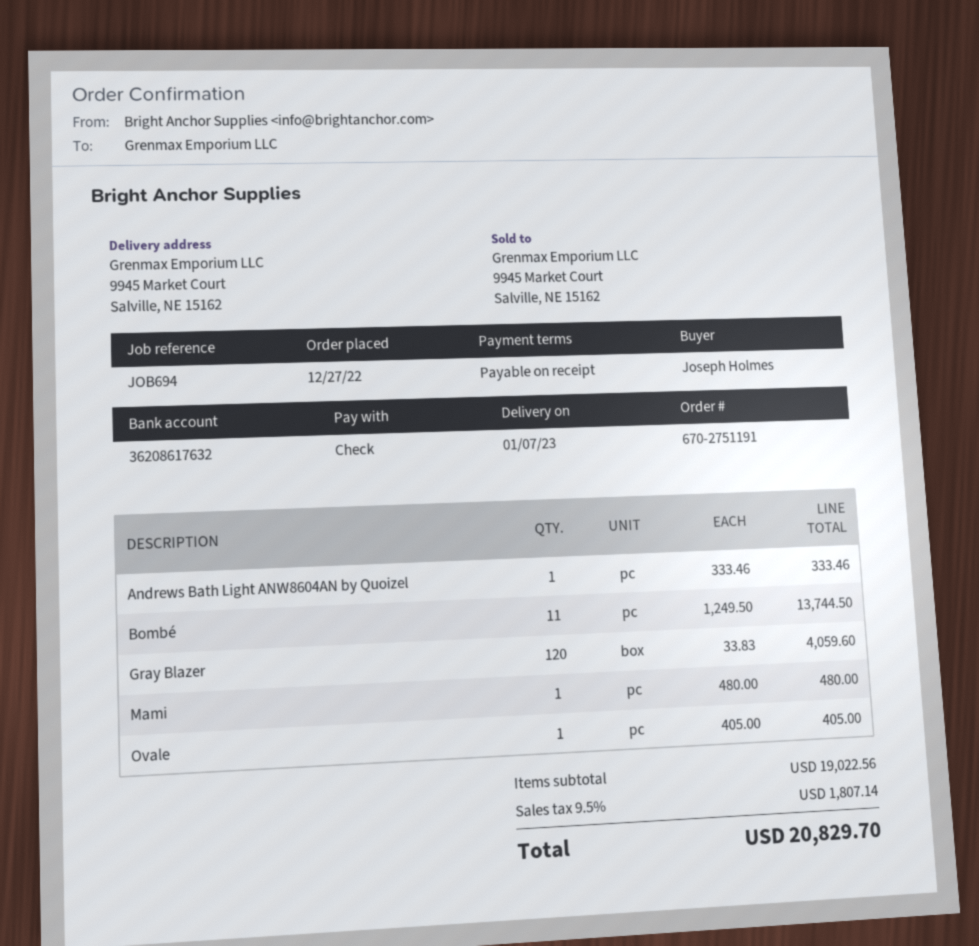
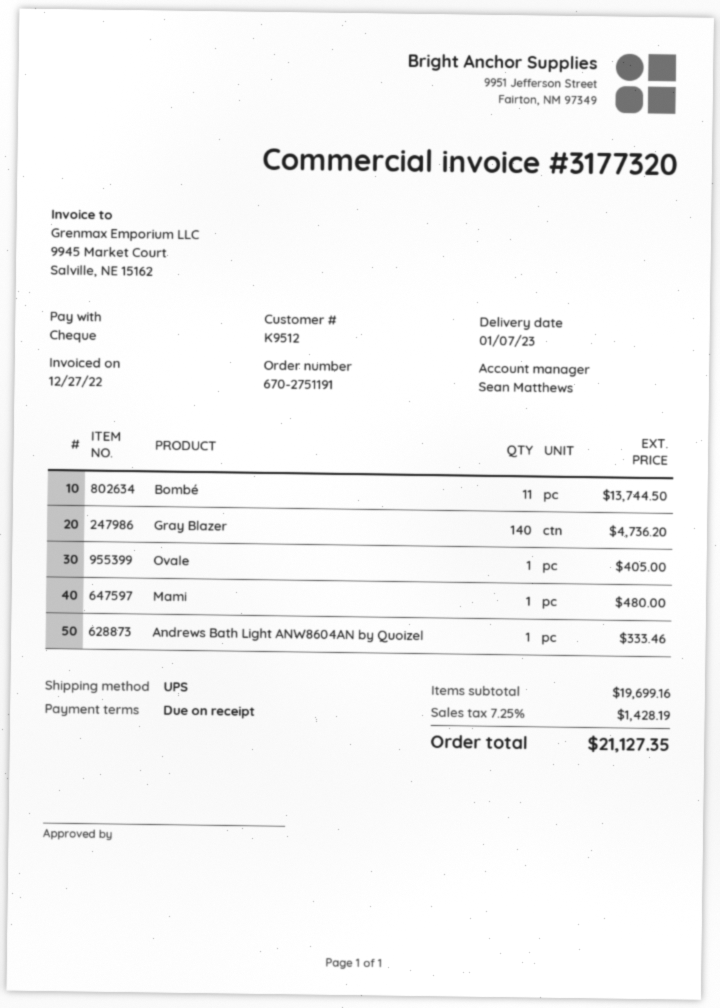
Gray Blazer: 120 for 4059.60 -> 140 for 4736.20
subtotal: 19022.56 -> 19699.16
tax: 9.5% = 1807.14 -> 7.25% = 1428.19
total: 20829.70 -> 21127.35

